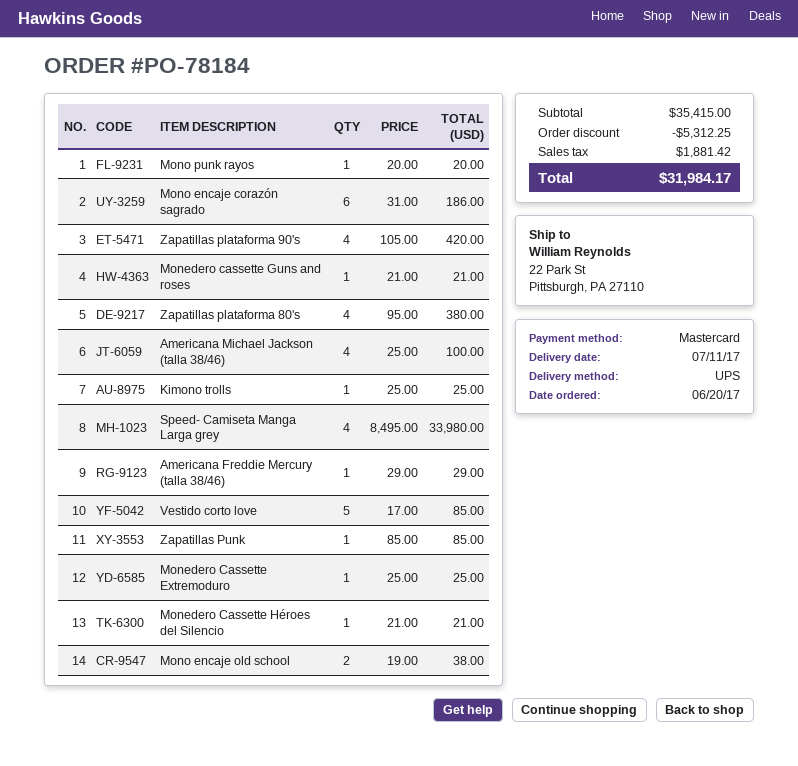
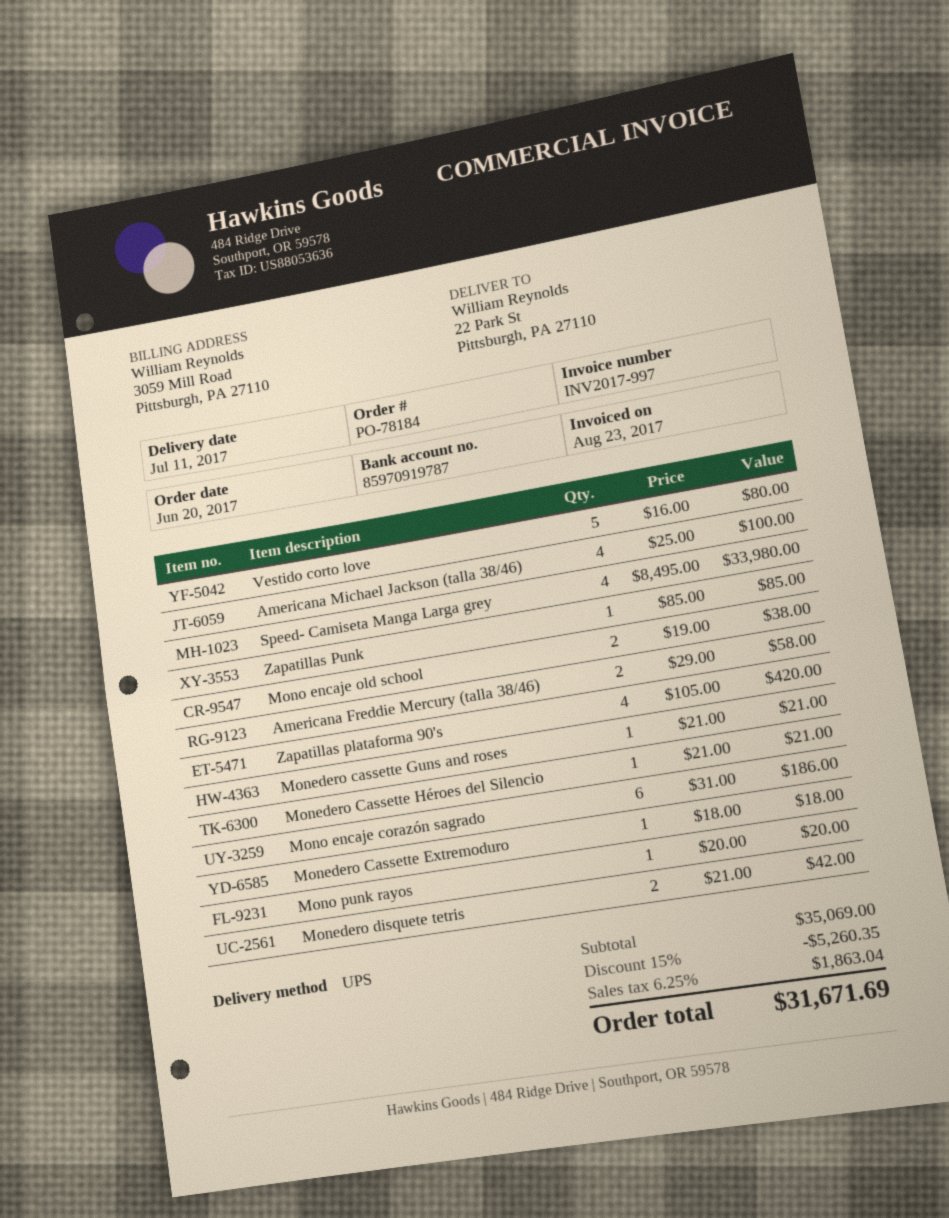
Zapatillas plataforma 80's: 4 x 95.00 = 380.00 -> none
Kimono trolls: 1 x 25.00 = 25.00 -> none
Americana Freddie Mercury (talla 38/46): 1 x 29.00 = 29.00 -> 2 x 29.00 = 58.00
Vestido corto love: 5 x 17.00 = 85.00 -> 5 x 16.00 = 80.00
Monedero Cassette Extremoduro: 1 x 25.00 = 25.00 -> 1 x 18.00 = 18.00
Monedero disquete tetris: none -> 2 x 21.00 = 42.00
subtotal: 35415.00 -> 35069.00
discount: 5312.25 -> 5260.35
tax: 1881.42 -> 1863.04
total: 31984.17 -> 31671.69

